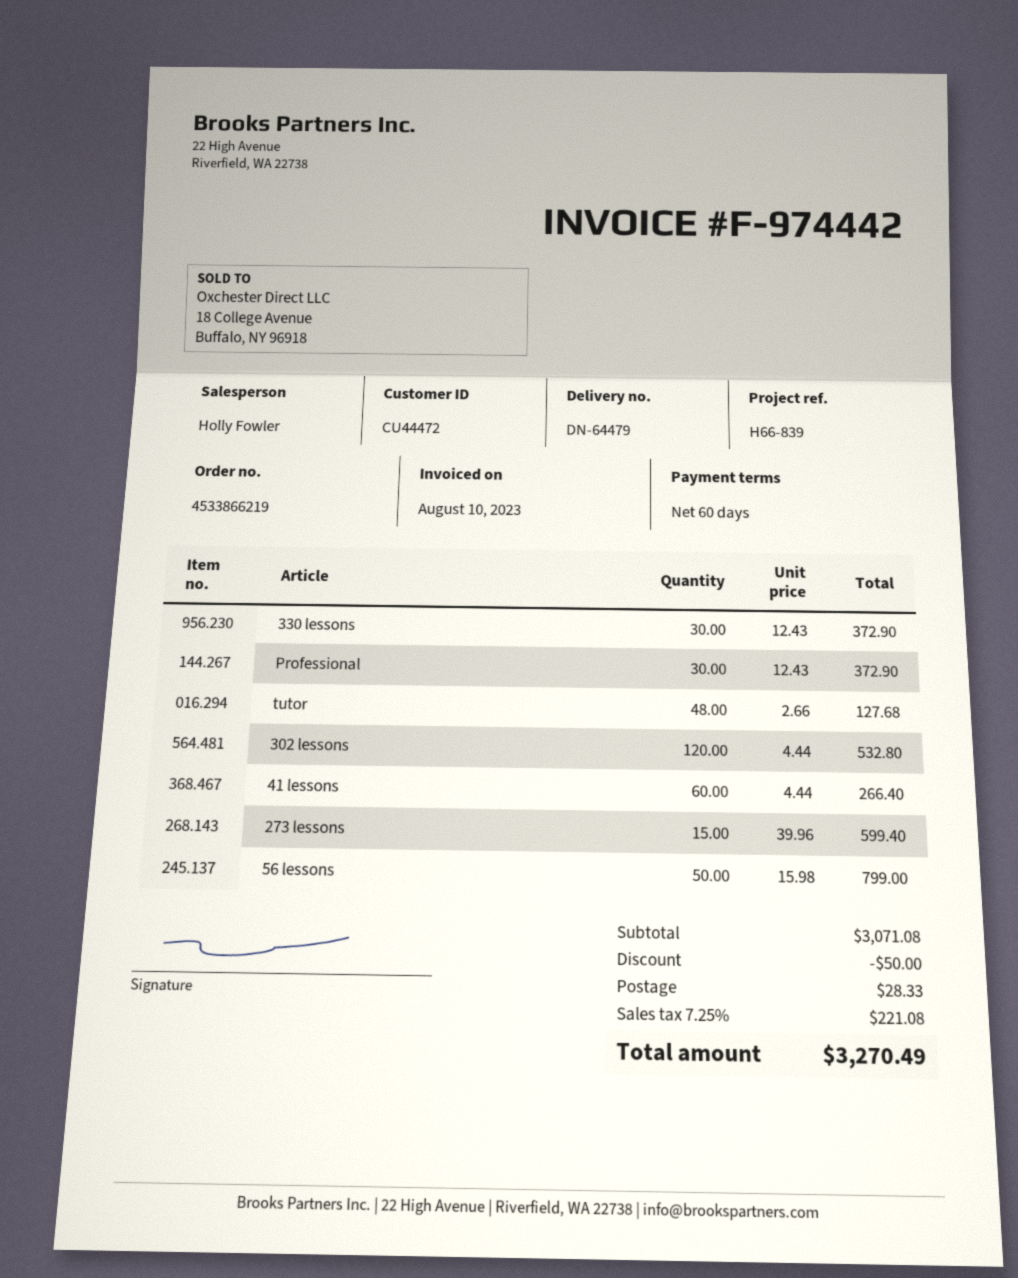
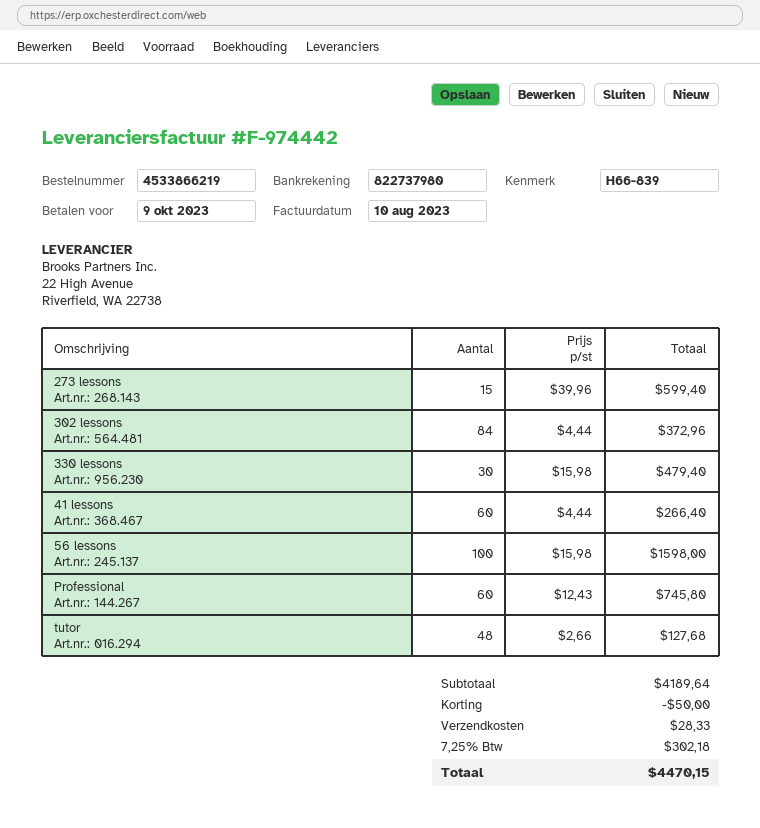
330 lessons: 30 x 12.43 = 372.90 -> 30 x 15.98 = 479.40
Professional: 30 x 12.43 = 372.90 -> 60 x 12.43 = 745.80
302 lessons: 120 x 4.44 = 532.80 -> 84 x 4.44 = 372.96
56 lessons: 50 x 15.98 = 799.00 -> 100 x 15.98 = 1598.00
subtotal: 3071.08 -> 4189.64
tax: 7.25% = 221.08 -> 7.25% = 302.18
total: 3270.49 -> 4470.15

